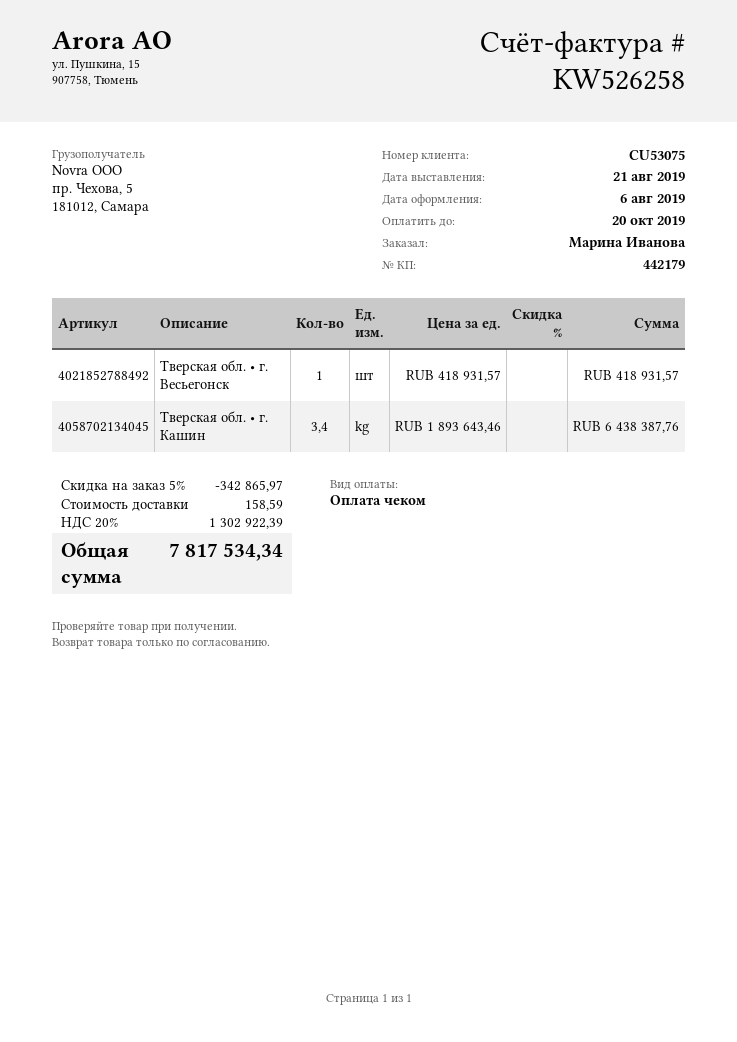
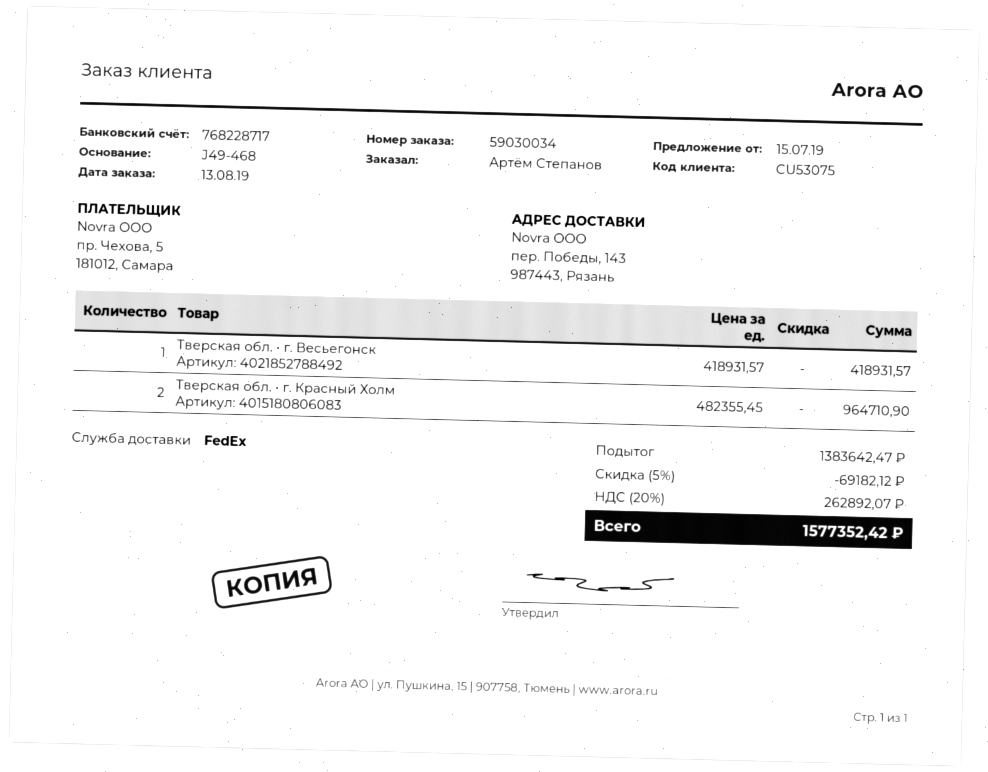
order date: 2019-08-06 -> 2019-08-13
ordered by: Марина Иванова -> Артём Степанов
ship to: пр. Чехова, 5, 181012, Самара -> пер. Победы, 143, 987443, Рязань
Тверская обл. • г. Кашин: 3.4 x 1893643.46 = 6438387.76 -> none
Тверская обл. • г. Красный Холм: none -> 2 x 482355.45 = 964710.90
discount: 5% = 342865.97 -> 5% = 69182.12
shipping: 158.59 -> none
tax: 20% = 1302922.39 -> 20% = 262892.07
total: 7817534.34 -> 1577352.42

